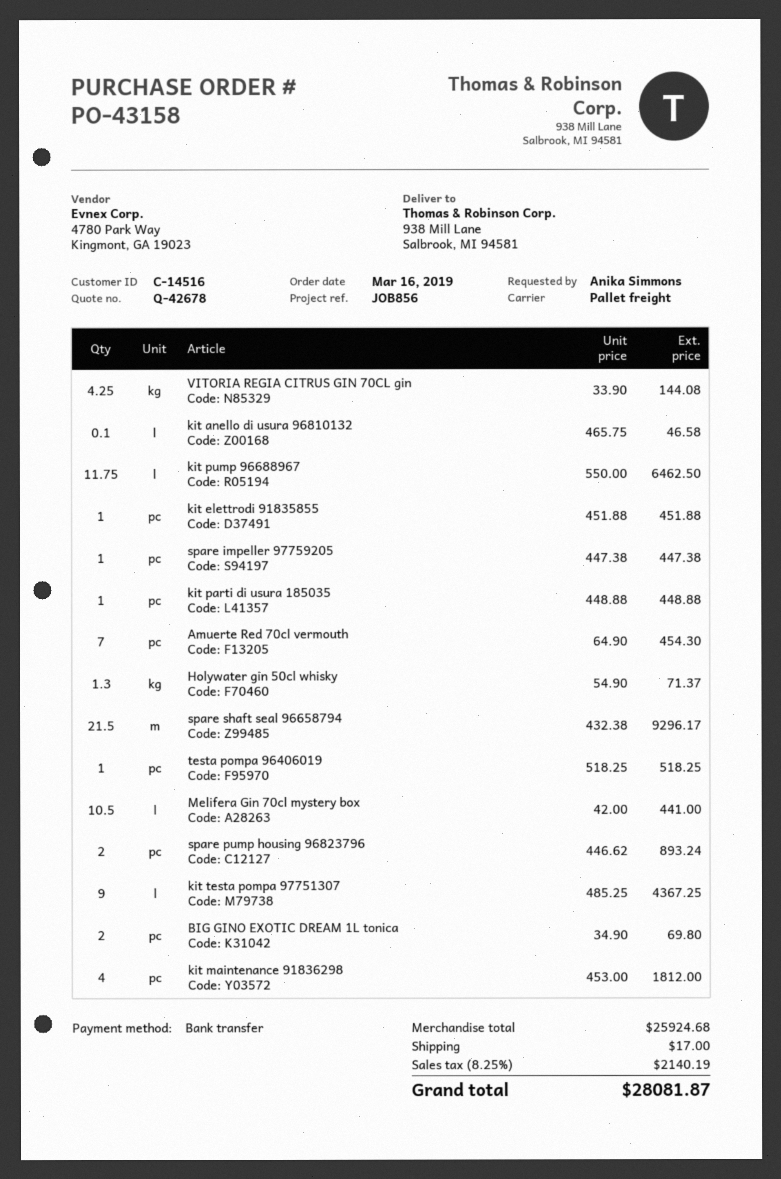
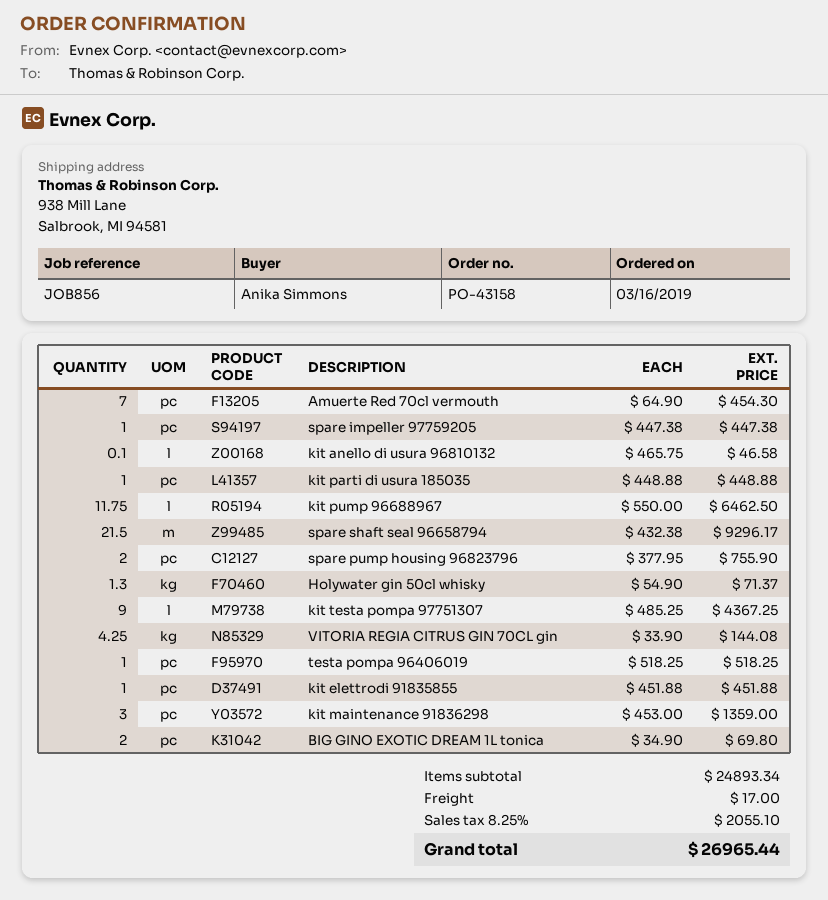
Melifera Gin 70cl mystery box: 10.5 x 42.00 = 441.00 -> none
spare pump housing 96823796: 2 x 446.62 = 893.24 -> 2 x 377.95 = 755.90
kit maintenance 91836298: 4 x 453.00 = 1812.00 -> 3 x 453.00 = 1359.00
subtotal: 25924.68 -> 24893.34
tax: 8.25% = 2140.19 -> 8.25% = 2055.10
total: 28081.87 -> 26965.44

